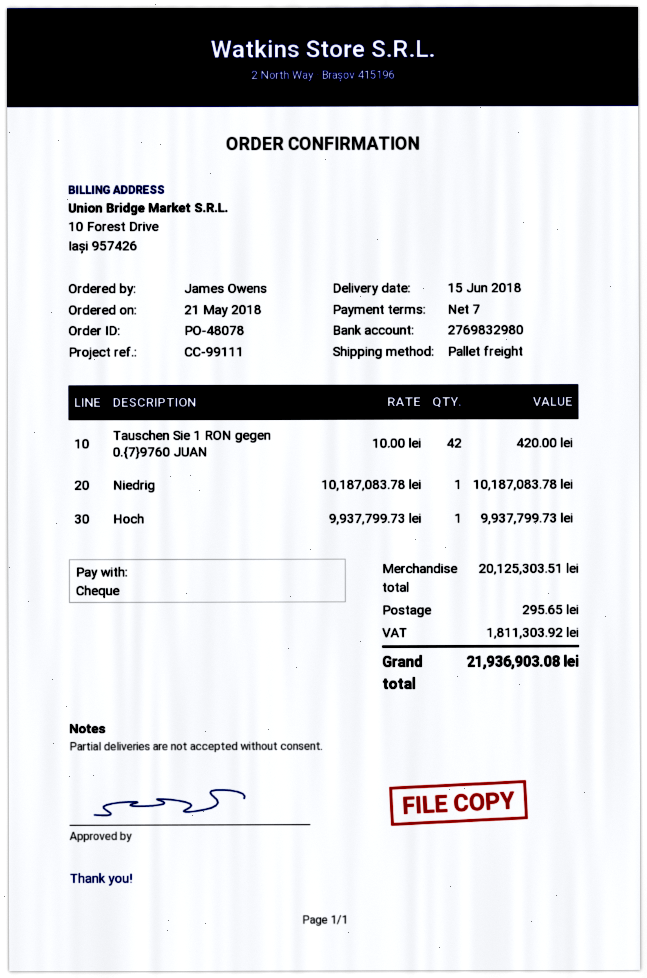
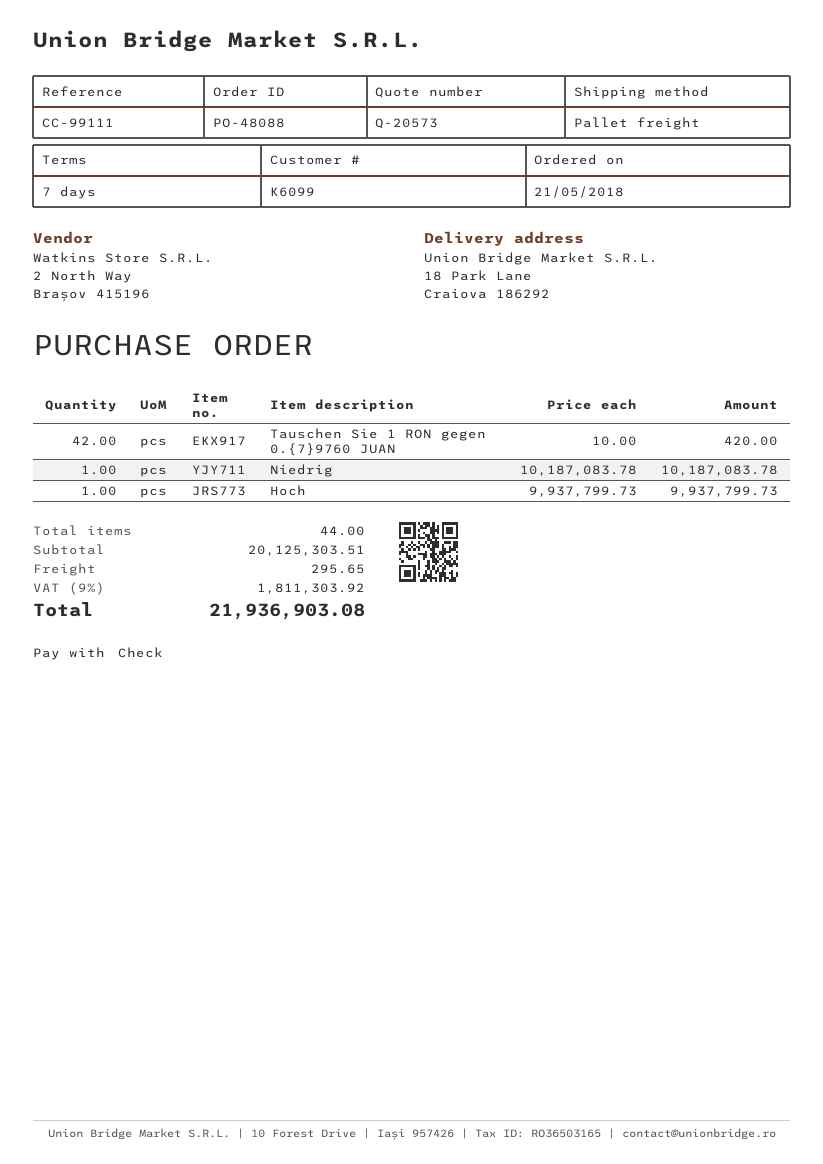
order number: PO-48078 -> PO-48088

